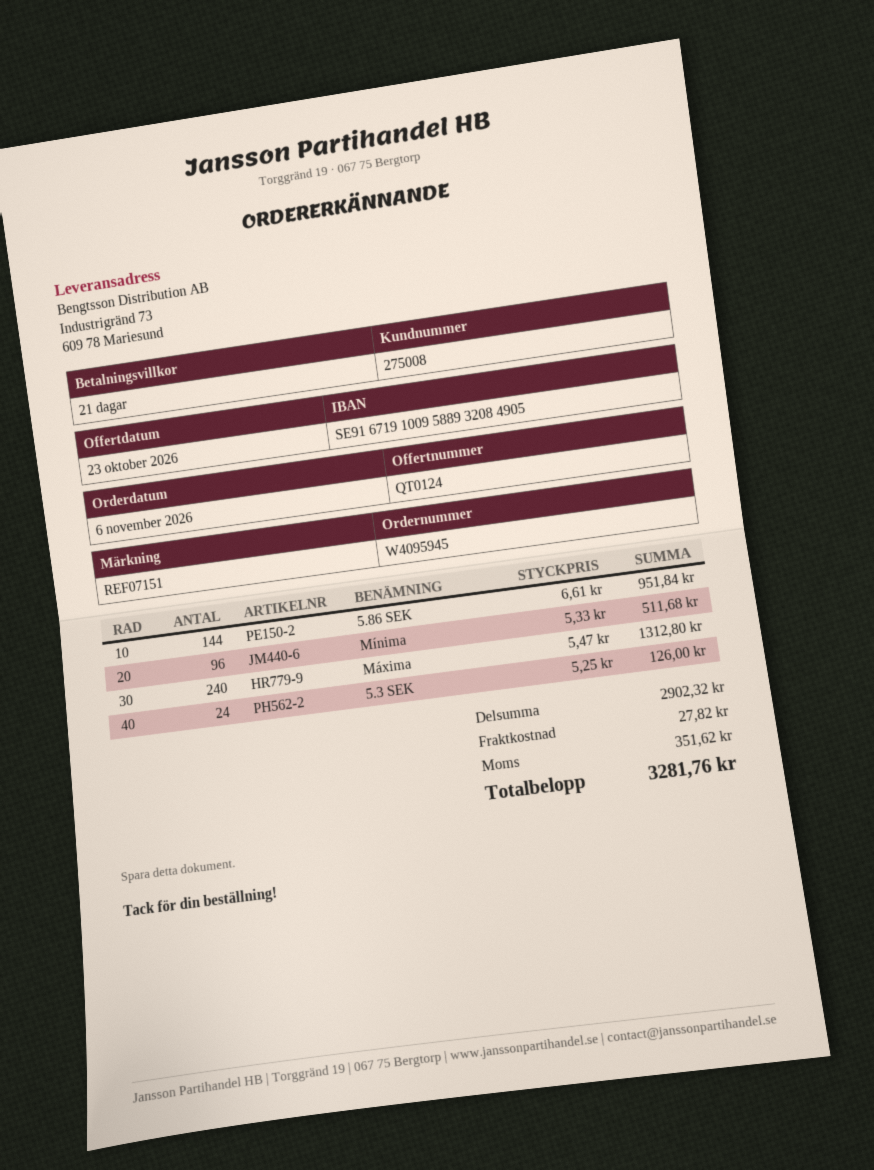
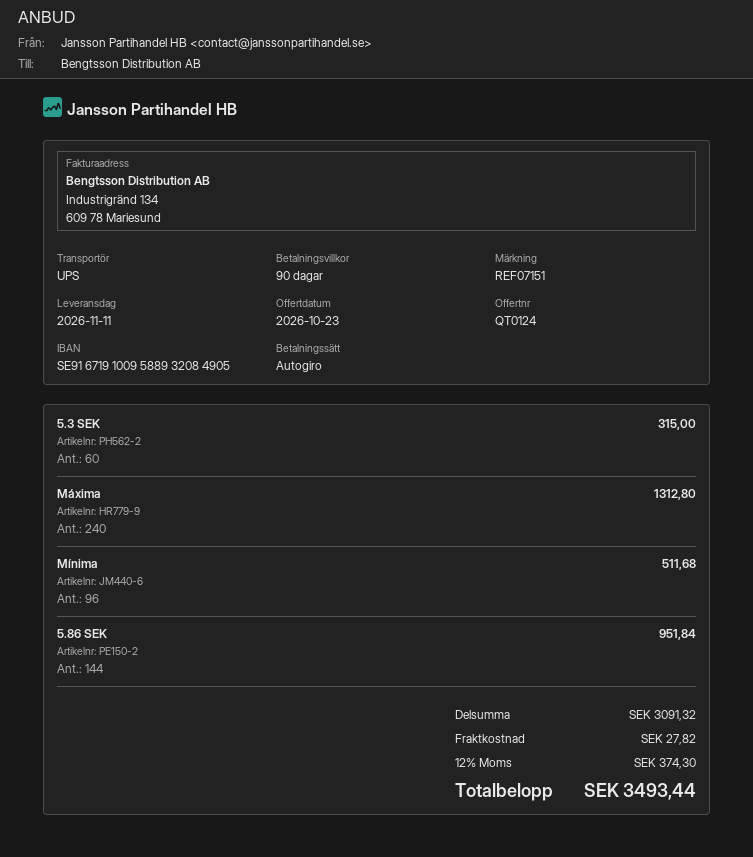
payment terms: 21 days -> 90 days
5.3 SEK: 24 for 126.00 -> 60 for 315.00
subtotal: 2902.32 -> 3091.32
tax: 351.62 -> 374.30
total: 3281.76 -> 3493.44

